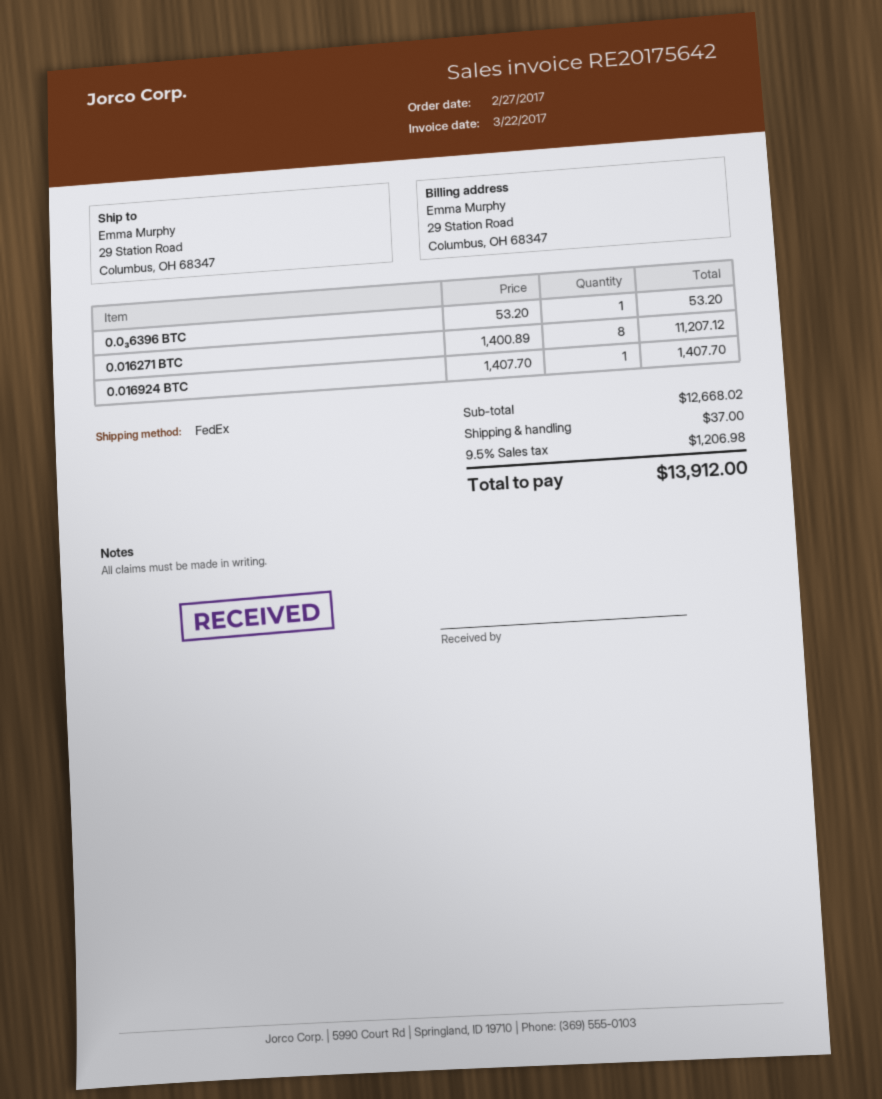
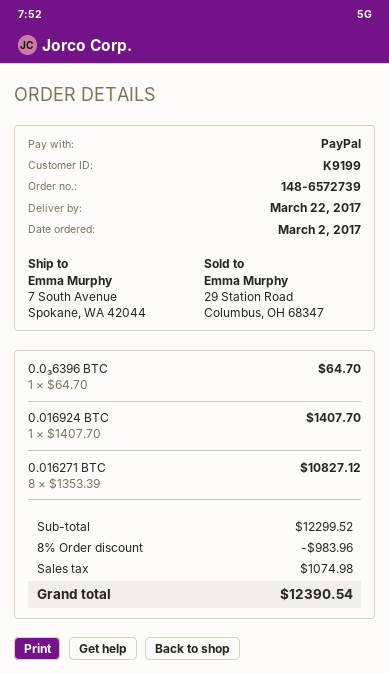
order date: 2017-02-27 -> 2017-03-02
ship to: 29 Station Road, Columbus, OH 68347 -> 7 South Avenue, Spokane, WA 42044
0.0₃6396 BTC: 1 x 53.20 = 53.20 -> 1 x 64.70 = 64.70
0.016271 BTC: 8 x 1400.89 = 11207.12 -> 8 x 1353.39 = 10827.12
subtotal: 12668.02 -> 12299.52
discount: none -> 8% = 983.96
shipping: 37.00 -> none
tax: 1206.98 -> 1074.98
total: 13912.00 -> 12390.54

